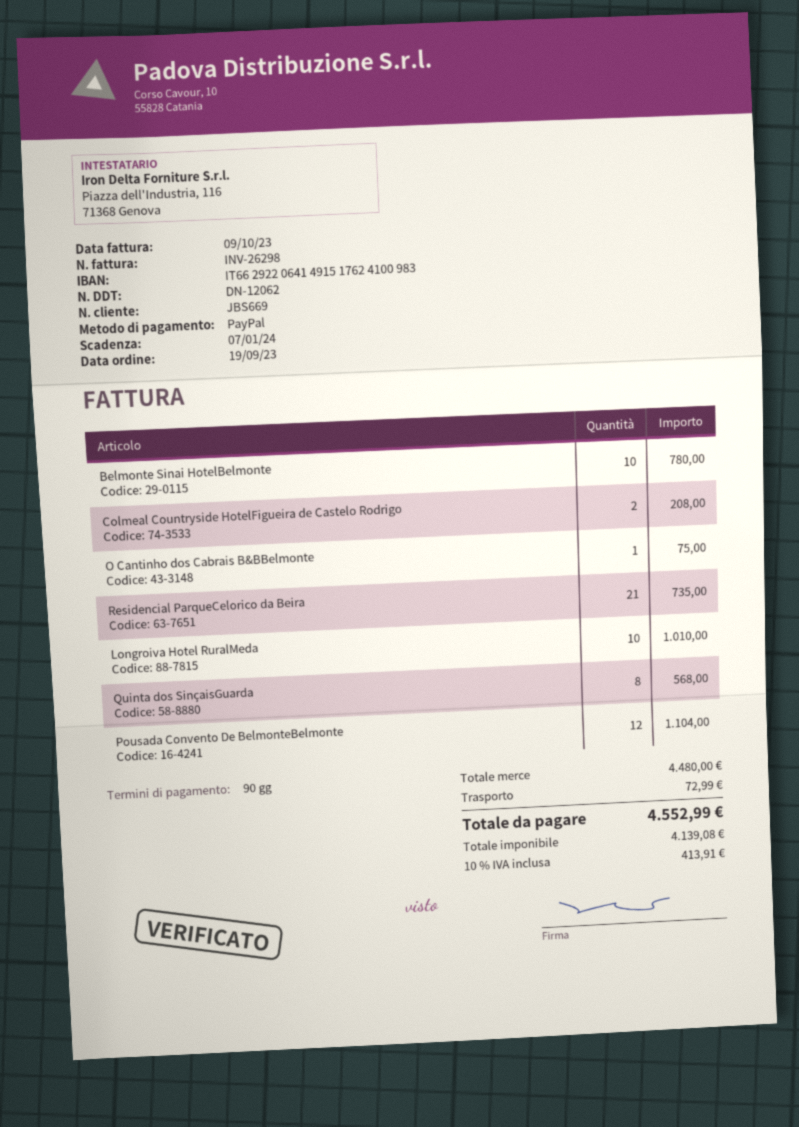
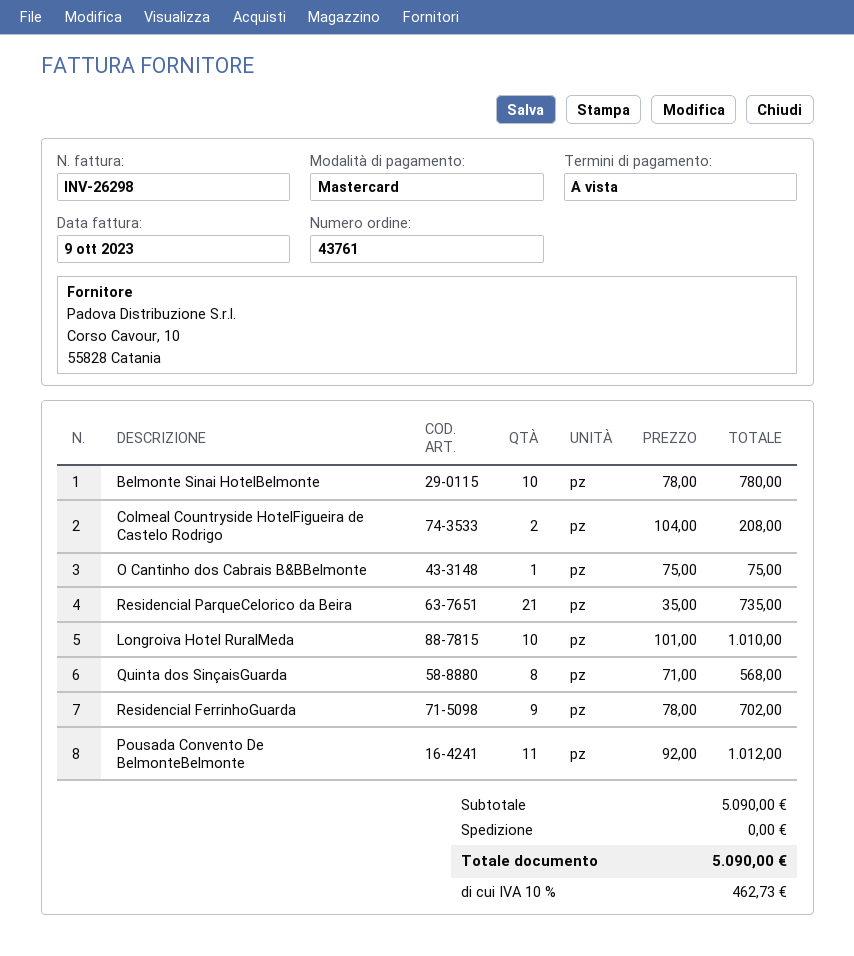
payment terms: 90 days -> on receipt
payment method: PayPal -> Mastercard
Pousada Convento De BelmonteBelmonte: 12 for 1104.00 -> 11 for 1012.00
Residencial FerrinhoGuarda: none -> 9 for 702.00
subtotal: 4480.00 -> 5090.00
shipping: 72.99 -> 0.00
tax: 10% = 413.91 -> 10% = 462.73
total: 4552.99 -> 5090.00

